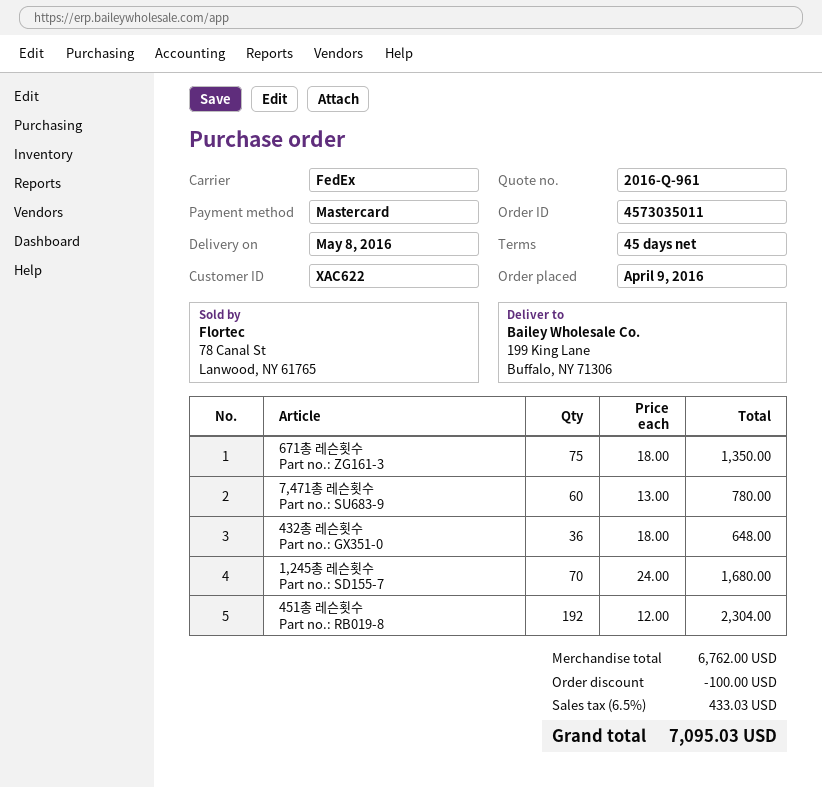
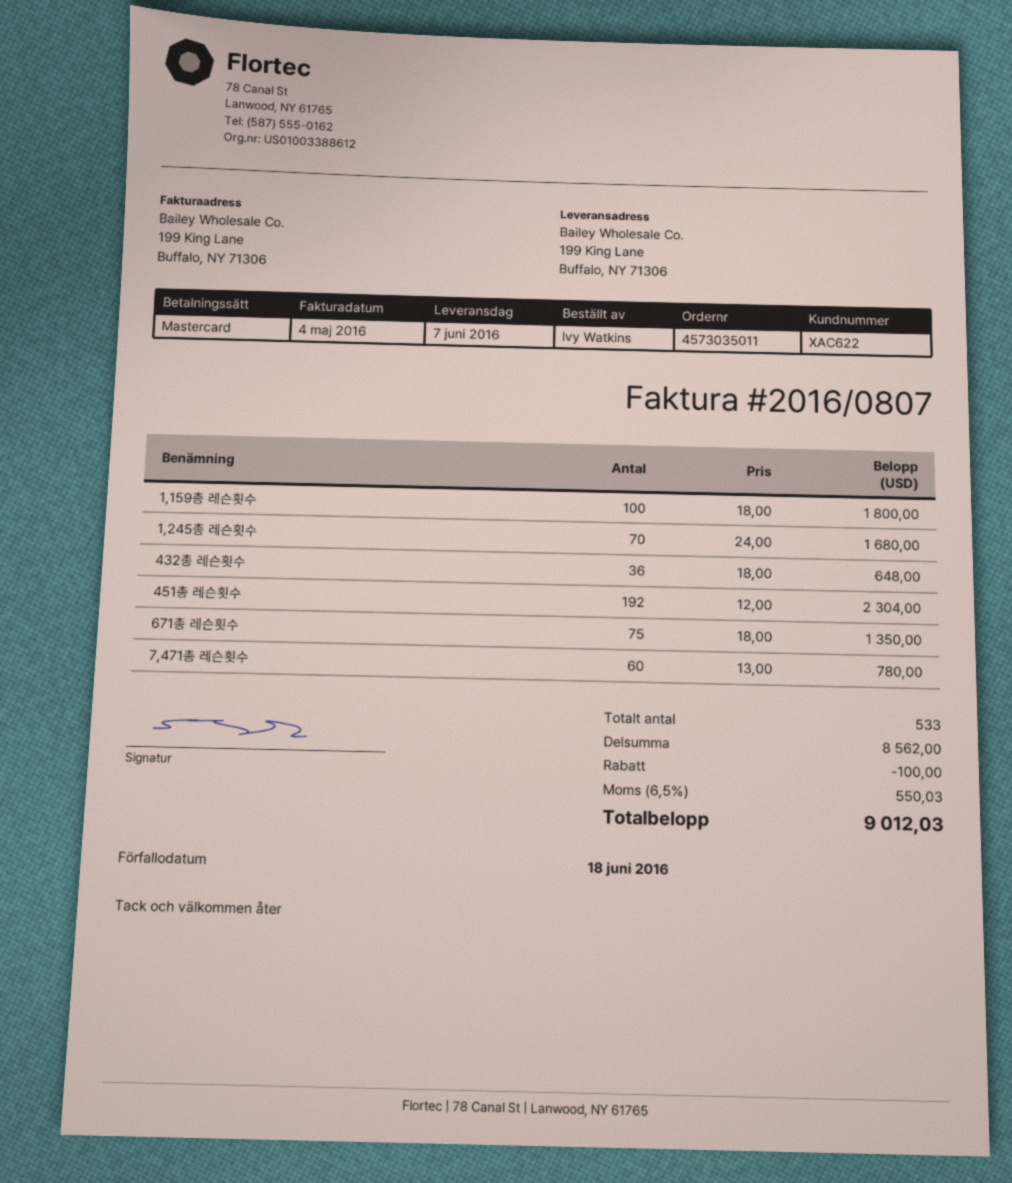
delivery date: 2016-05-08 -> 2016-06-07
1,159총 레슨횟수: none -> 100 x 18.00 = 1800.00
subtotal: 6762.00 -> 8562.00
tax: 6.5% = 433.03 -> 6.5% = 550.03
total: 7095.03 -> 9012.03

